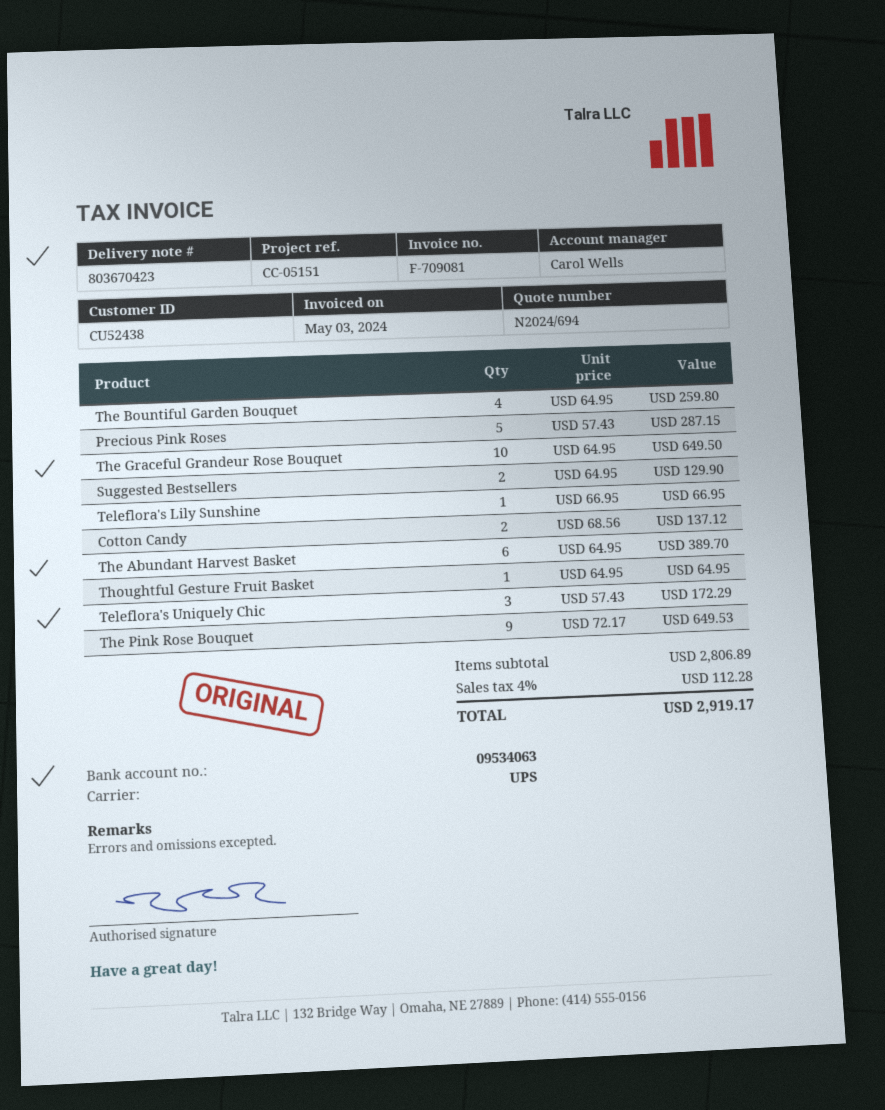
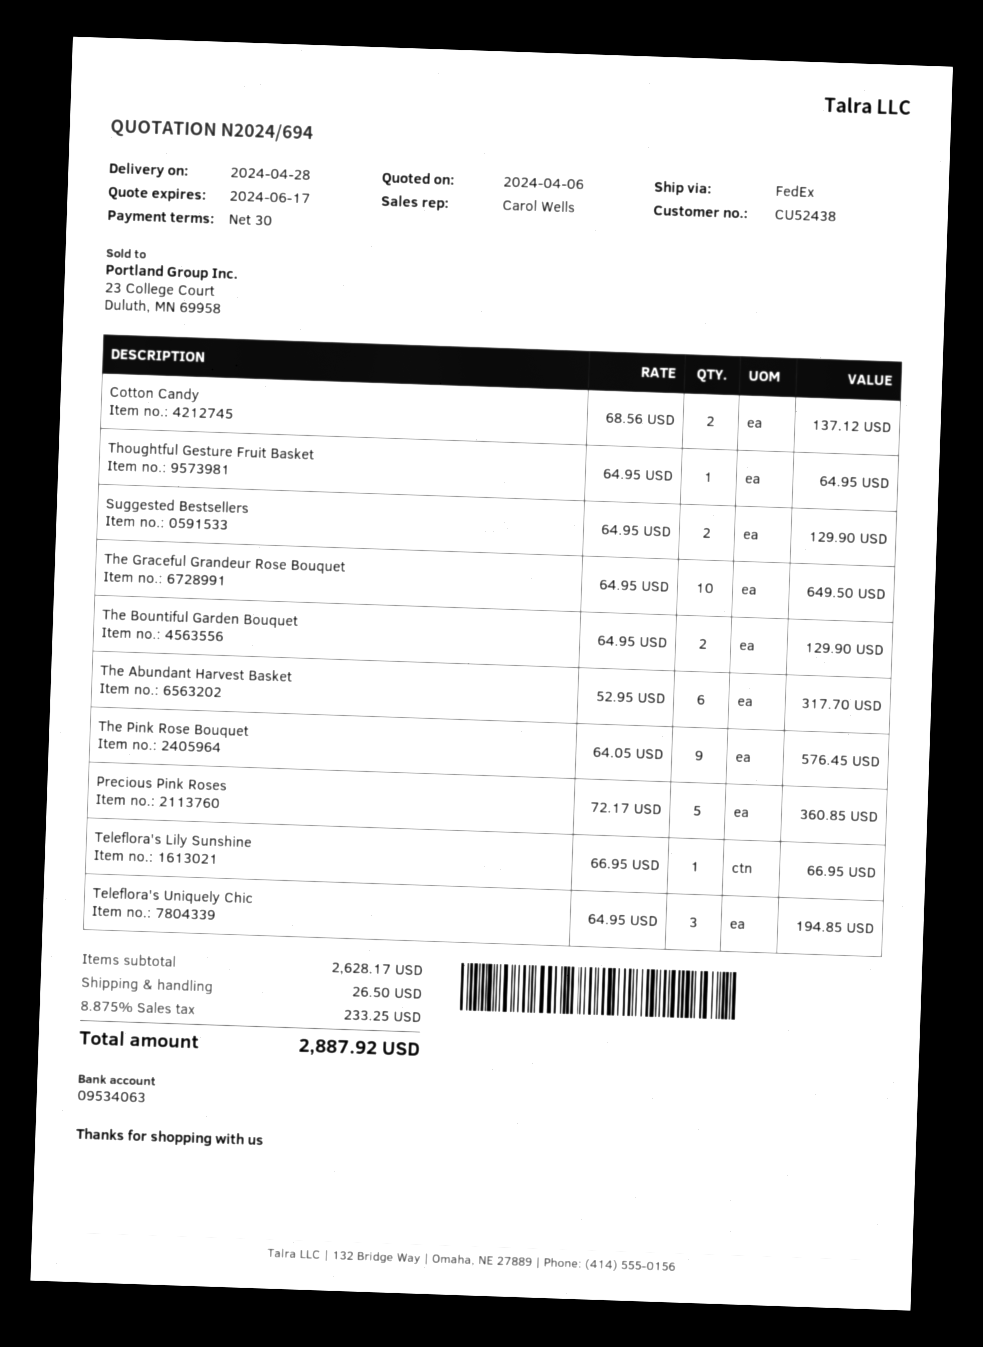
shipping method: UPS -> FedEx
The Bountiful Garden Bouquet: 4 x 64.95 = 259.80 -> 2 x 64.95 = 129.90
Precious Pink Roses: 5 x 57.43 = 287.15 -> 5 x 72.17 = 360.85
The Abundant Harvest Basket: 6 x 64.95 = 389.70 -> 6 x 52.95 = 317.70
Teleflora's Uniquely Chic: 3 x 57.43 = 172.29 -> 3 x 64.95 = 194.85
The Pink Rose Bouquet: 9 x 72.17 = 649.53 -> 9 x 64.05 = 576.45
subtotal: 2806.89 -> 2628.17
shipping: none -> 26.50
tax: 4% = 112.28 -> 8.875% = 233.25
total: 2919.17 -> 2887.92

